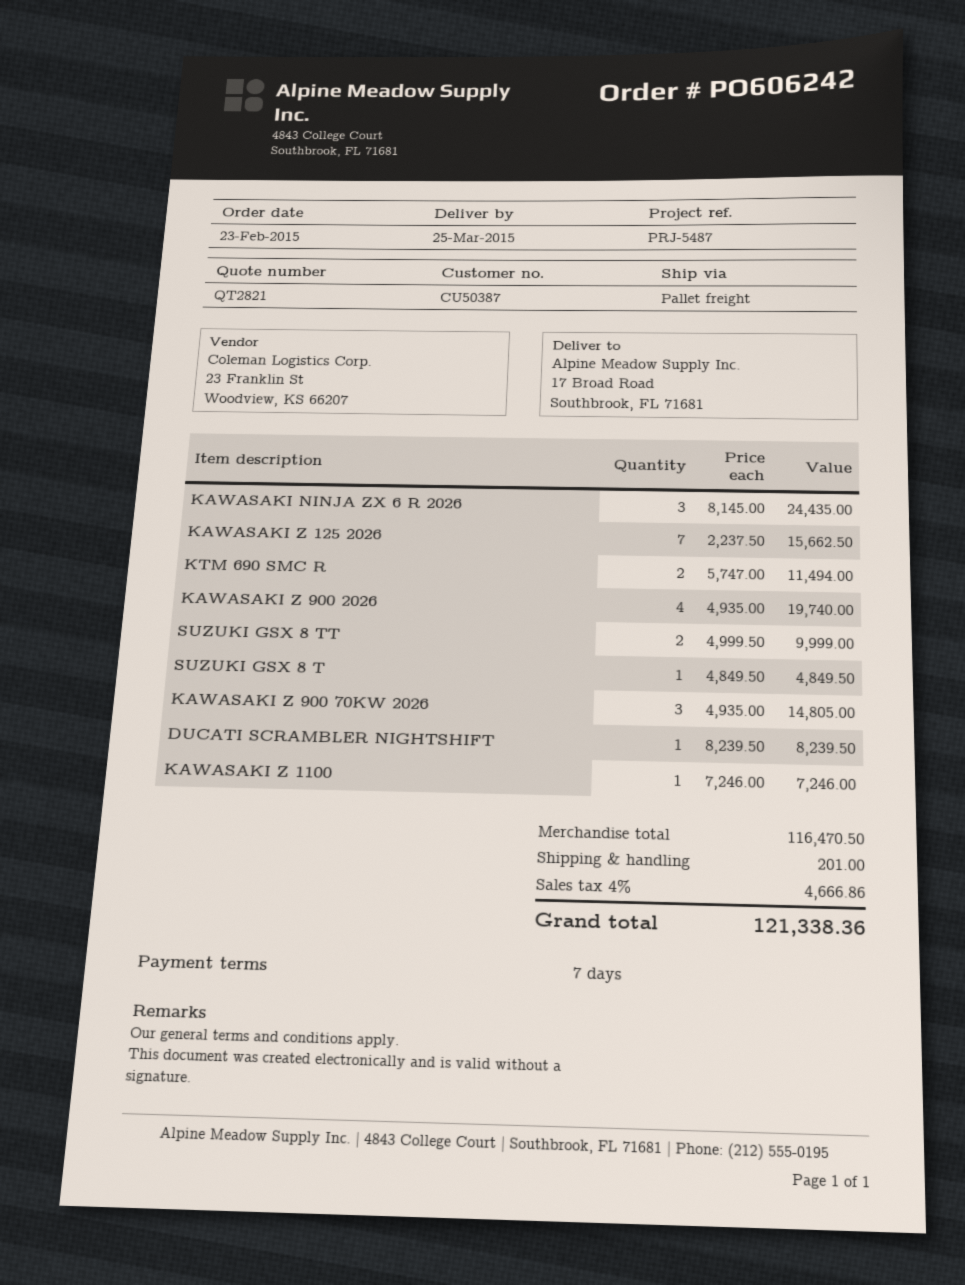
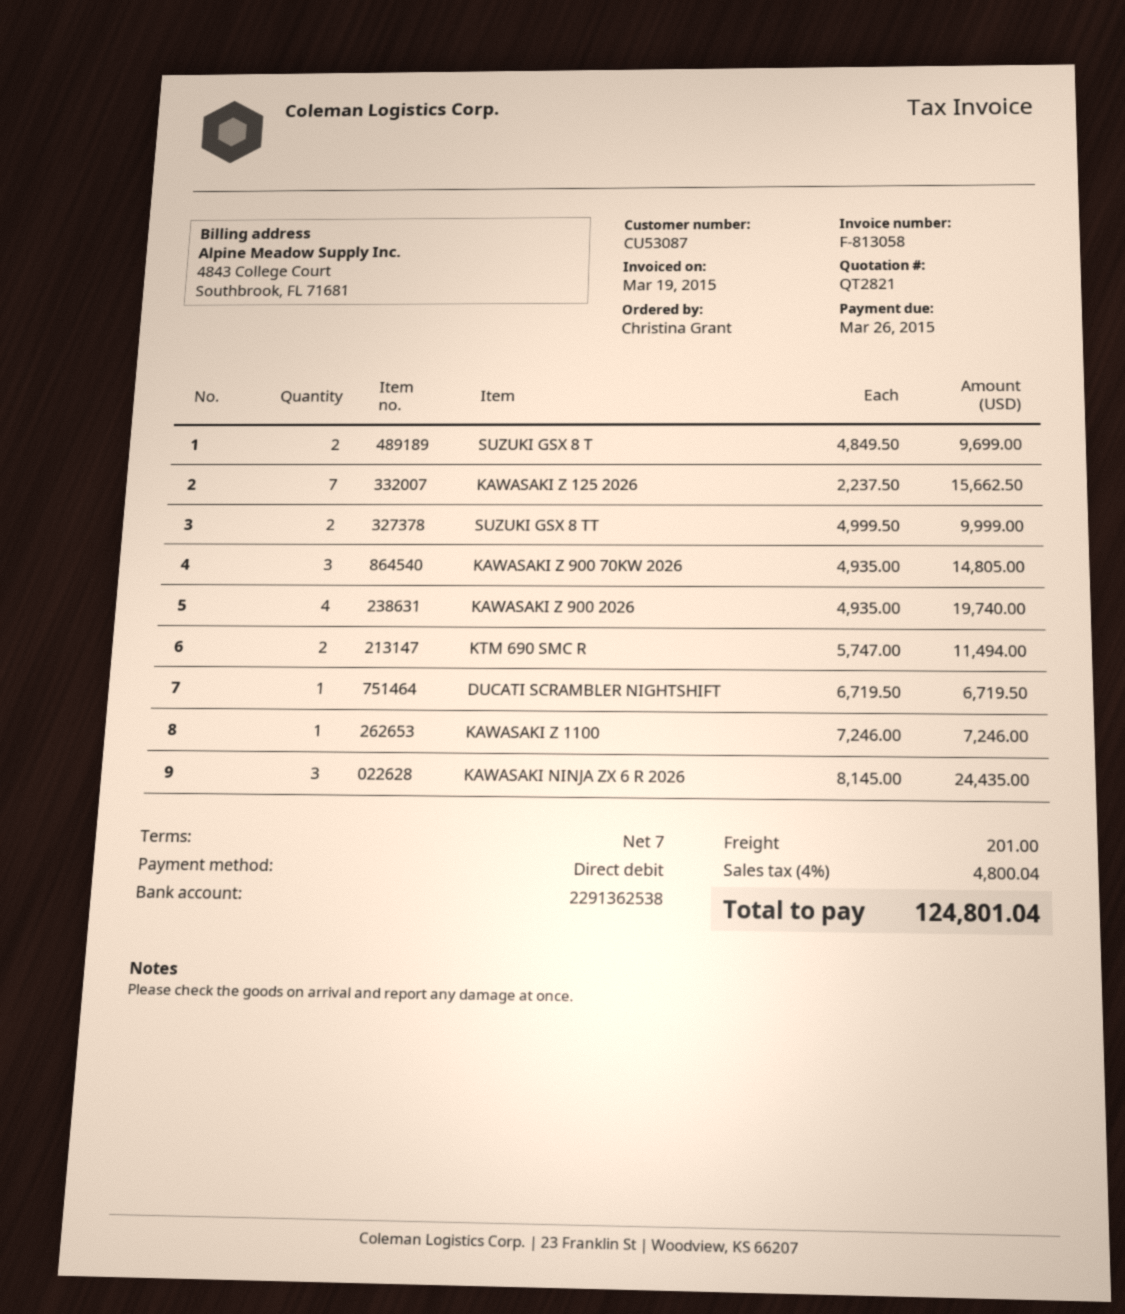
customer number: CU50387 -> CU53087
SUZUKI GSX 8 T: 1 x 4849.50 = 4849.50 -> 2 x 4849.50 = 9699.00
DUCATI SCRAMBLER NIGHTSHIFT: 1 x 8239.50 = 8239.50 -> 1 x 6719.50 = 6719.50
tax: 4% = 4666.86 -> 4% = 4800.04
total: 121338.36 -> 124801.04

